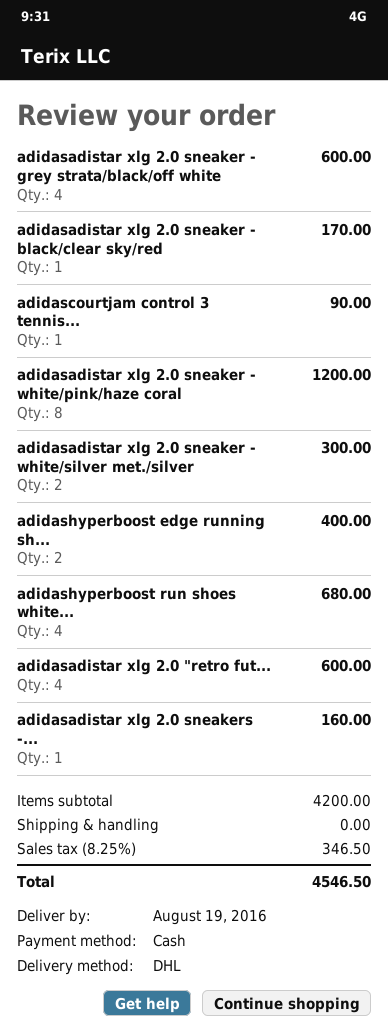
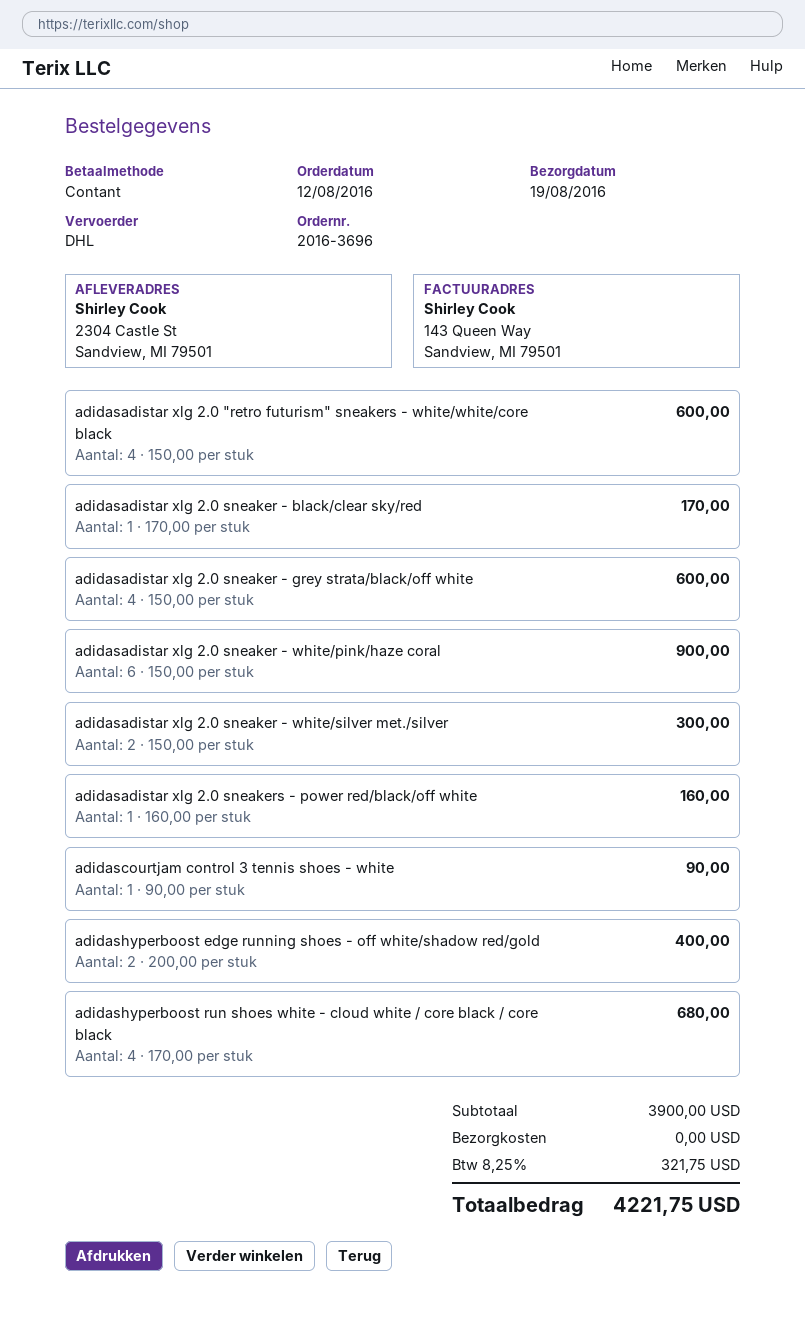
adidasadistar xlg 2.0 sneaker - white/pink/haze coral: 8 for 1200.00 -> 6 for 900.00
subtotal: 4200.00 -> 3900.00
tax: 8.25% = 346.50 -> 8.25% = 321.75
total: 4546.50 -> 4221.75

